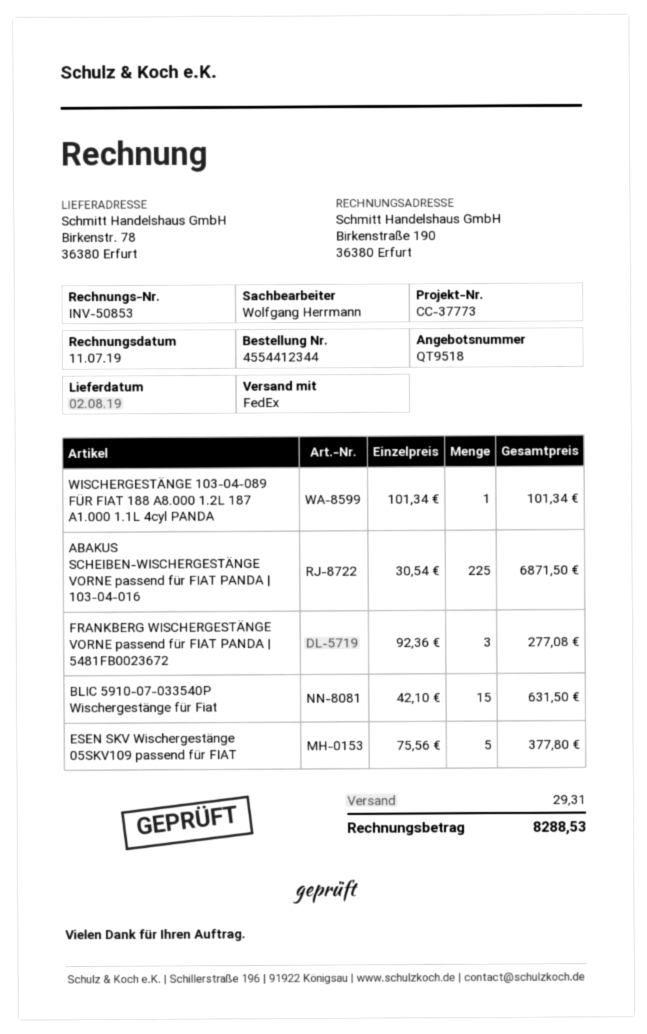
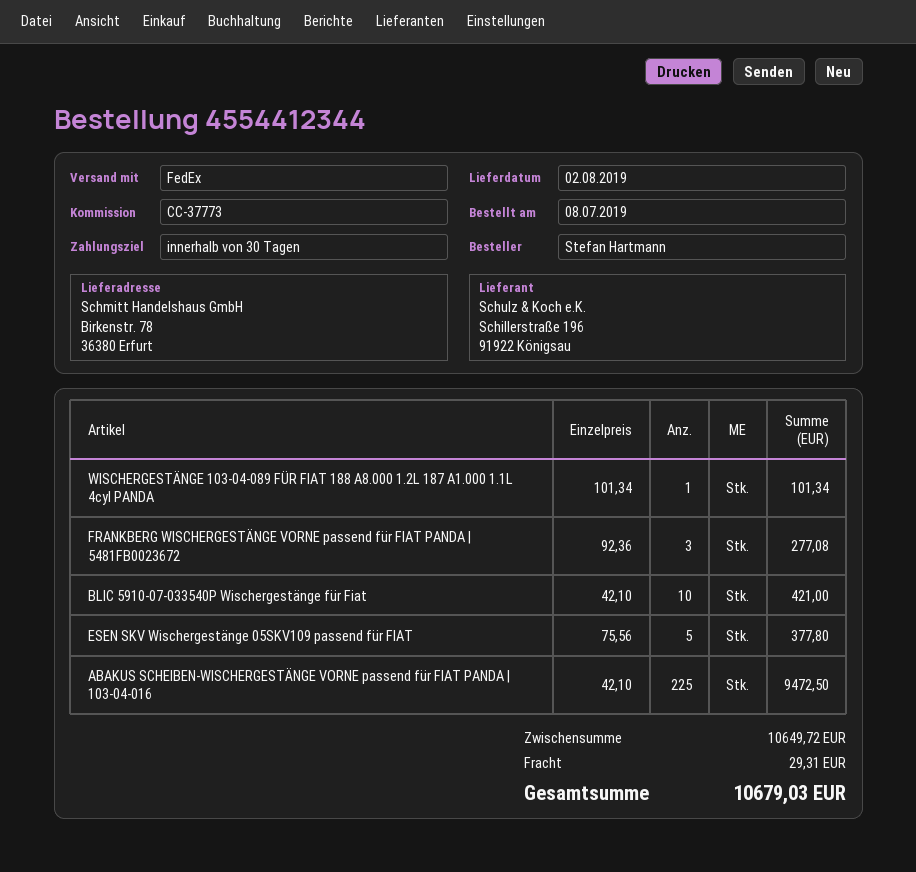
ABAKUS SCHEIBEN-WISCHERGESTÄNGE VORNE passend für FIAT PANDA | 103-04-016: 225 x 30.54 = 6871.50 -> 225 x 42.10 = 9472.50
BLIC 5910-07-033540P Wischergestänge für Fiat: 15 x 42.10 = 631.50 -> 10 x 42.10 = 421.00
total: 8288.53 -> 10679.03

